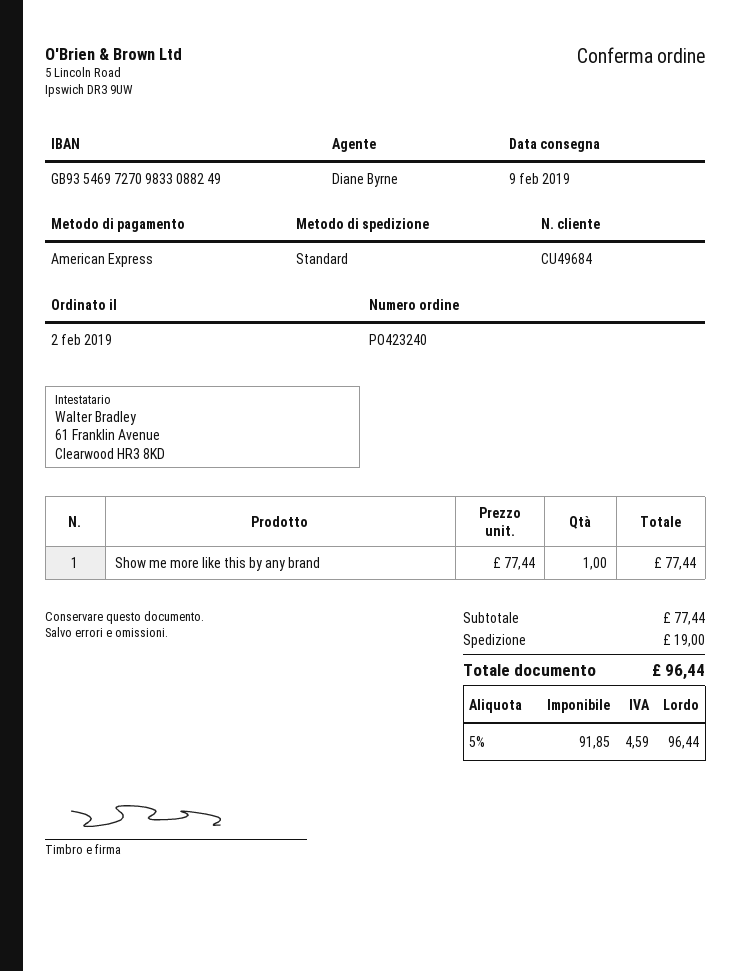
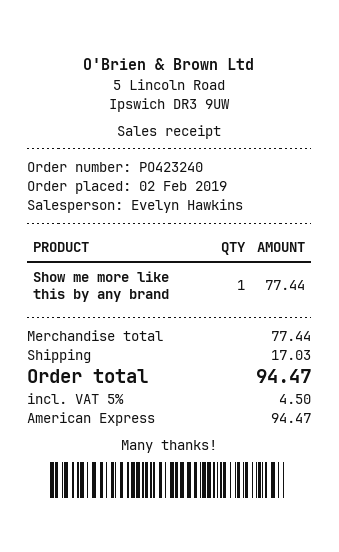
sales rep: Diane Byrne -> Evelyn Hawkins
shipping: 19.00 -> 17.03
tax: 5% = 4.59 -> 5% = 4.50
total: 96.44 -> 94.47

